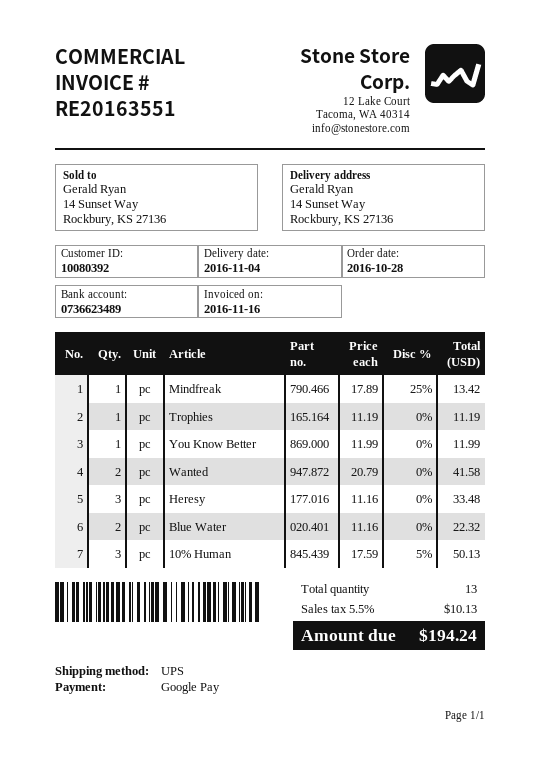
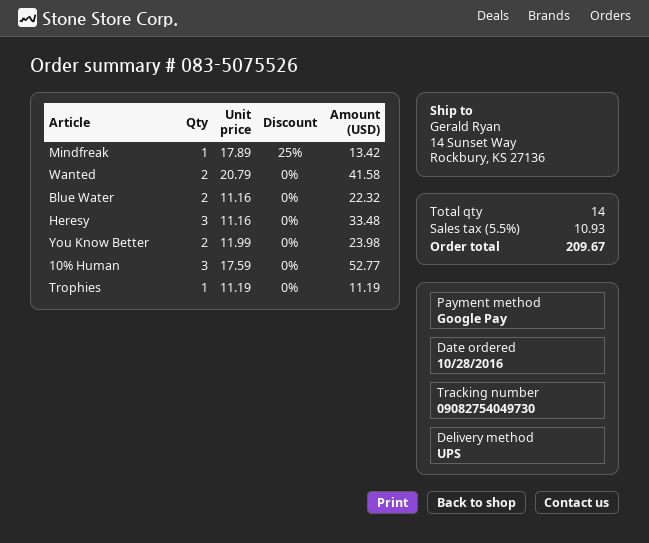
You Know Better: 1 x 11.99 = 11.99 -> 2 x 11.99 = 23.98
10% Human: 3 x 17.59 - 5% = 50.13 -> 3 x 17.59 = 52.77
total quantity: 13 -> 14
tax: 5.5% = 10.13 -> 5.5% = 10.93
total: 194.24 -> 209.67

